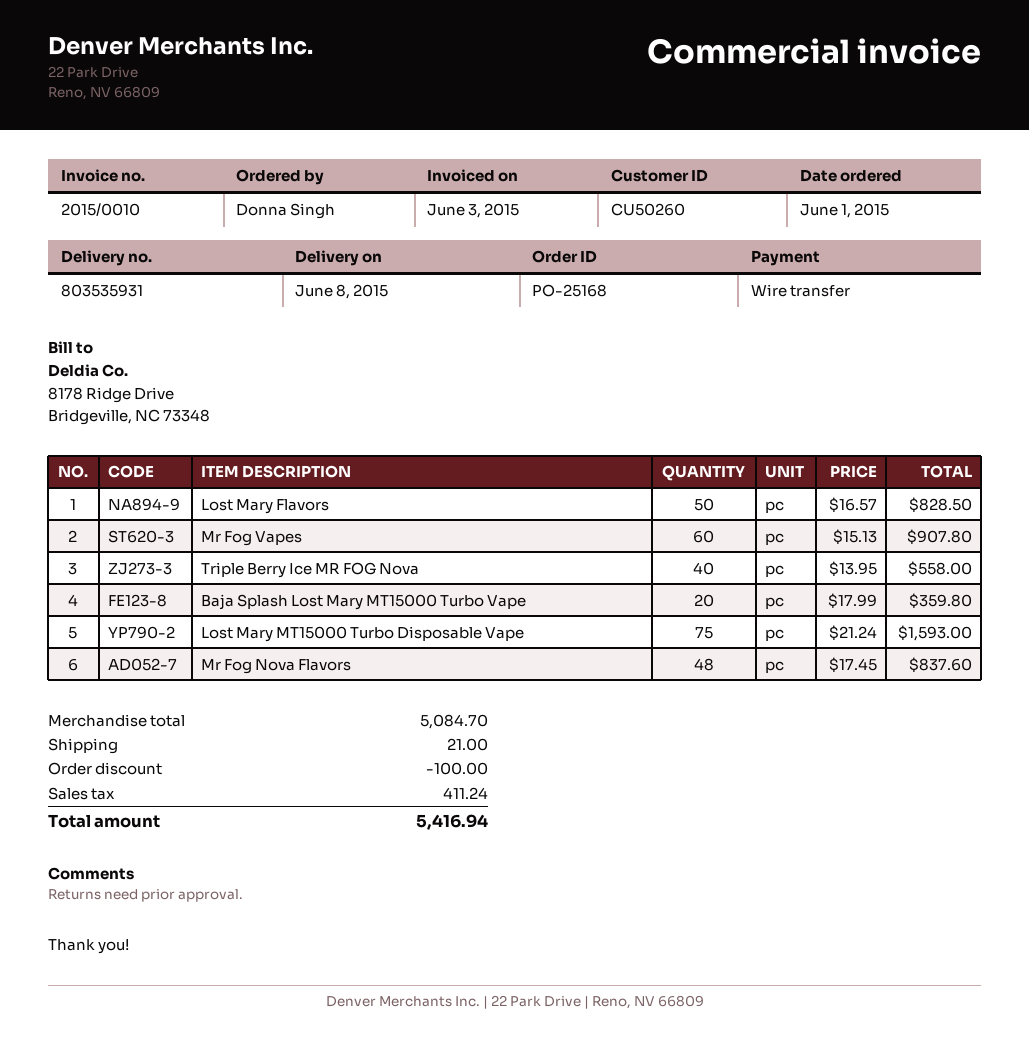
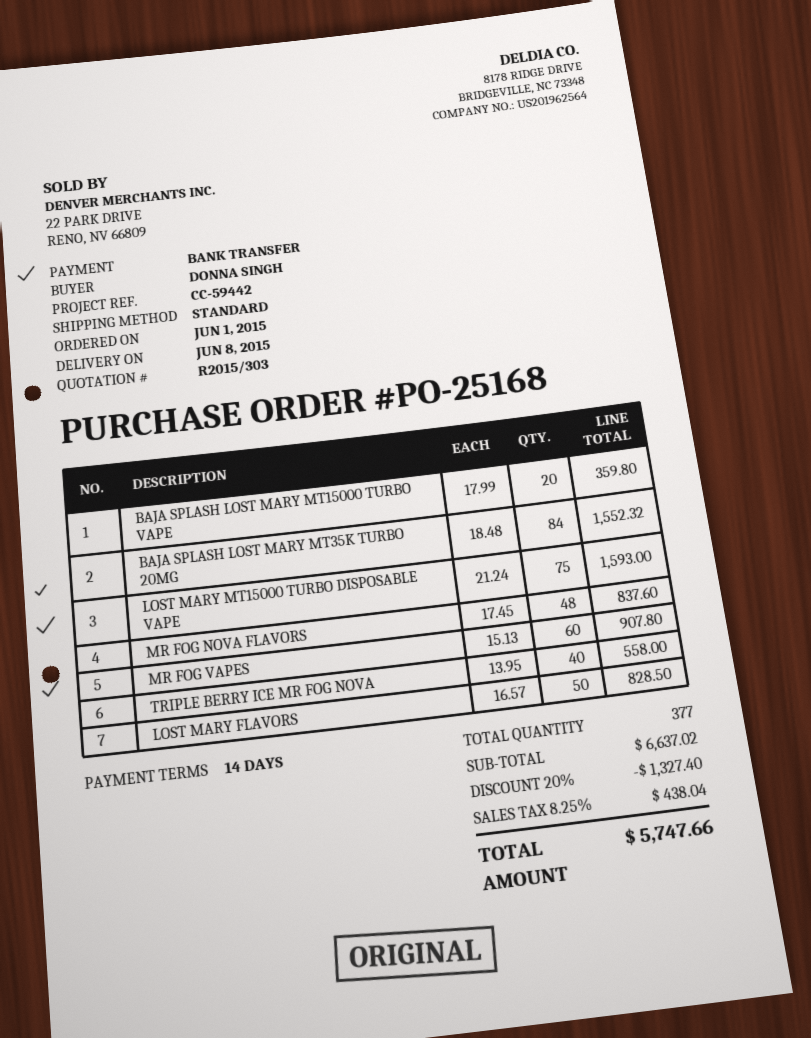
BAJA SPLASH LOST MARY MT35K TURBO 20MG: none -> 84 x 18.48 = 1552.32
subtotal: 5084.70 -> 6637.02
discount: 100.00 -> 1327.40
shipping: 21.00 -> none
tax: 411.24 -> 438.04
total: 5416.94 -> 5747.66

